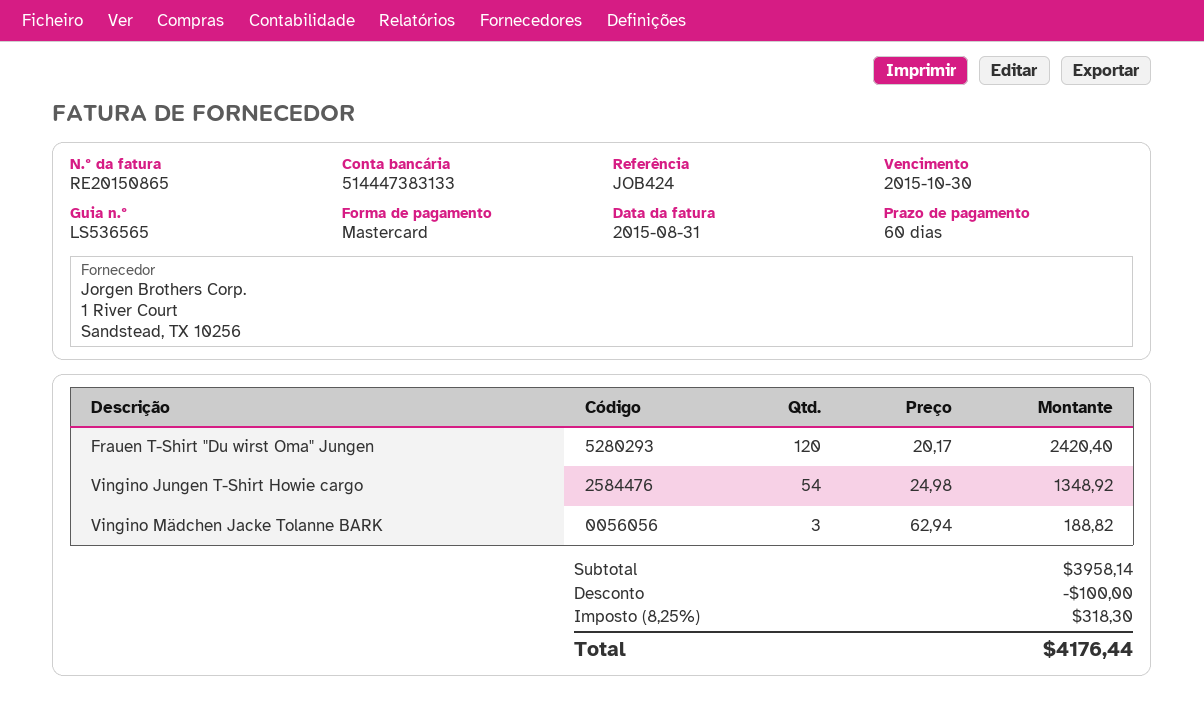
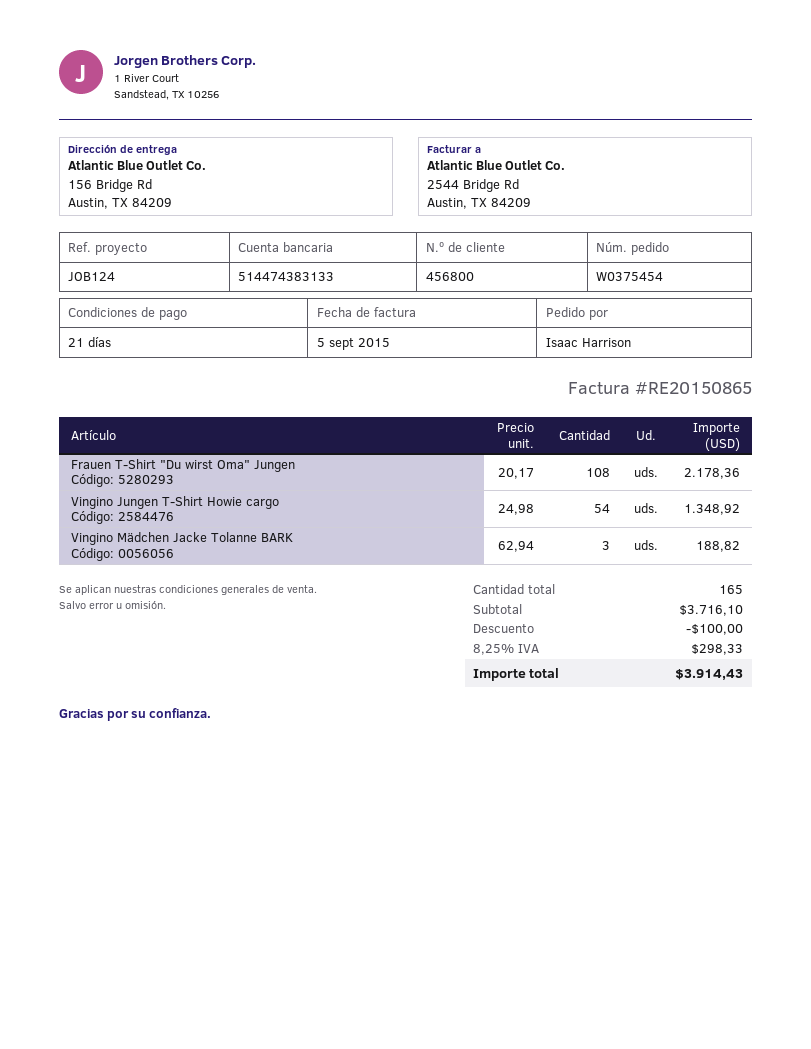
invoice date: 2015-08-31 -> 2015-09-05
payment terms: 60 days -> 21 days
reference: JOB424 -> JOB124
bank account: 514447383133 -> 514474383133
Frauen T-Shirt "Du wirst Oma" Jungen: 120 x 20.17 = 2420.40 -> 108 x 20.17 = 2178.36
subtotal: 3958.14 -> 3716.10
tax: 8.25% = 318.30 -> 8.25% = 298.33
total: 4176.44 -> 3914.43

